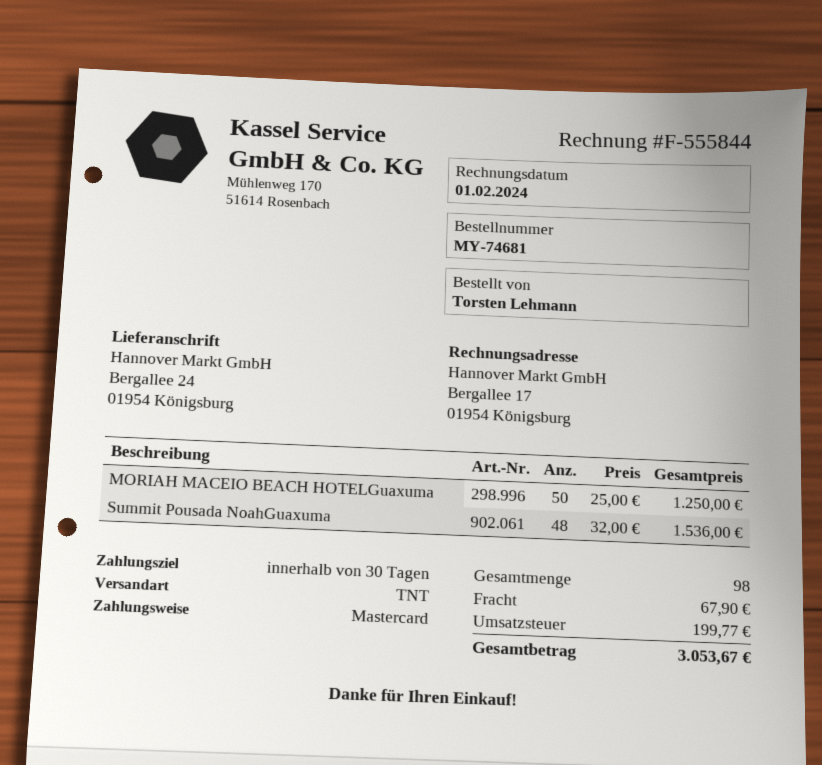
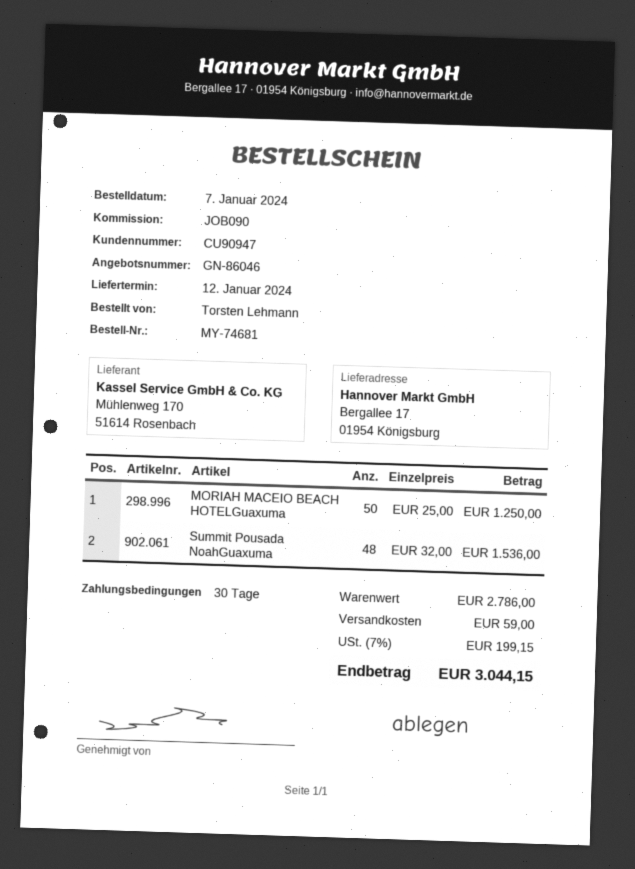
ship to: Bergallee 24, 01954 Königsburg -> Bergallee 17, 01954 Königsburg
shipping: 67.90 -> 59.00
tax: 199.77 -> 199.15
total: 3053.67 -> 3044.15

